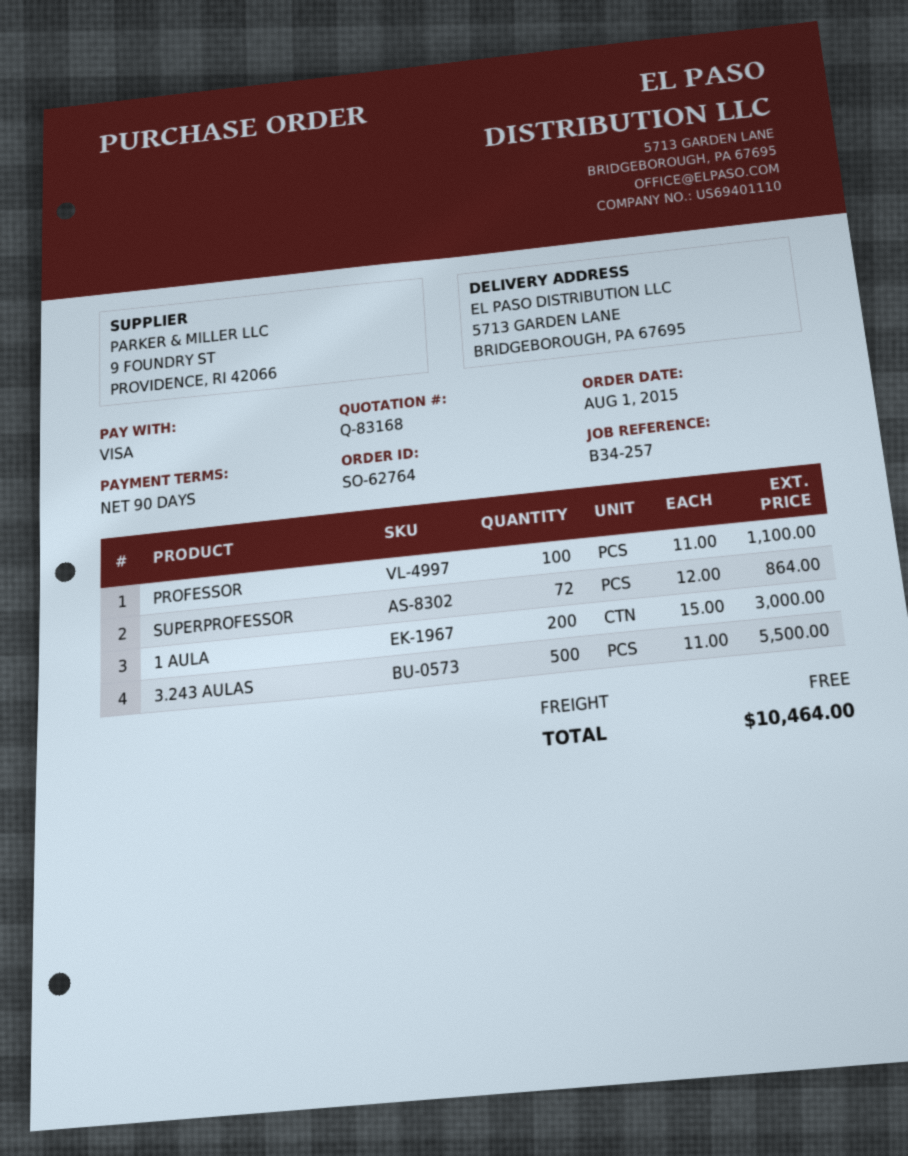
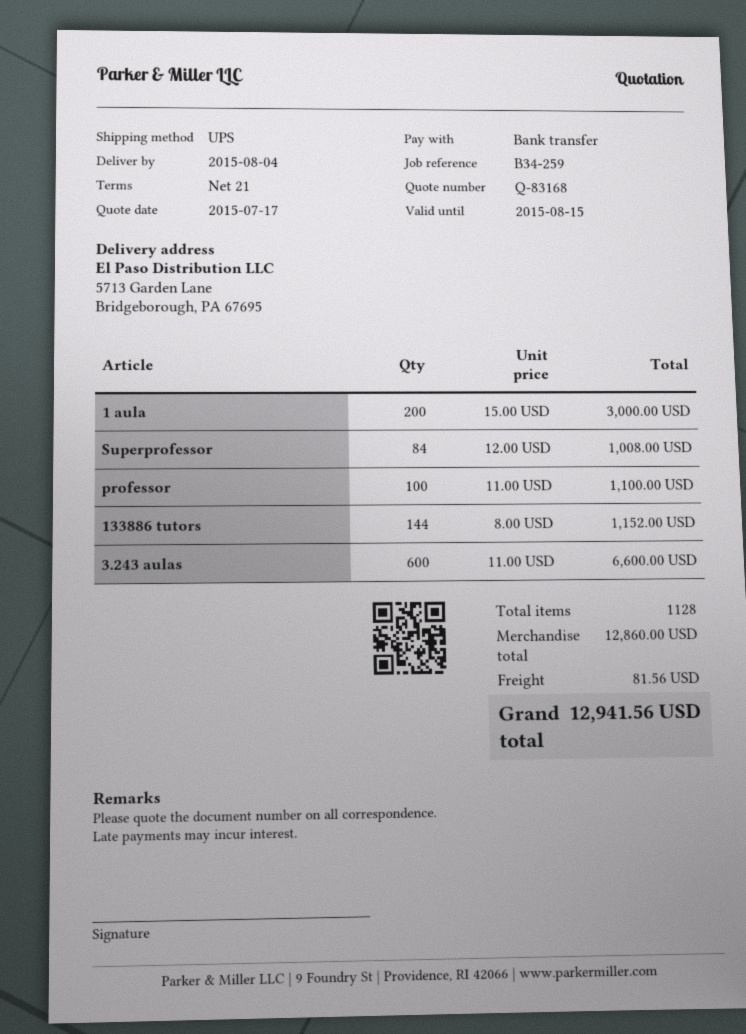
payment terms: 90 days -> 21 days
reference: B34-257 -> B34-259
payment method: Visa -> bank transfer
SUPERPROFESSOR: 72 x 12.00 = 864.00 -> 84 x 12.00 = 1008.00
3.243 AULAS: 500 x 11.00 = 5500.00 -> 600 x 11.00 = 6600.00
133886 tutors: none -> 144 x 8.00 = 1152.00
shipping: 0.00 -> 81.56
total: 10464.00 -> 12941.56

